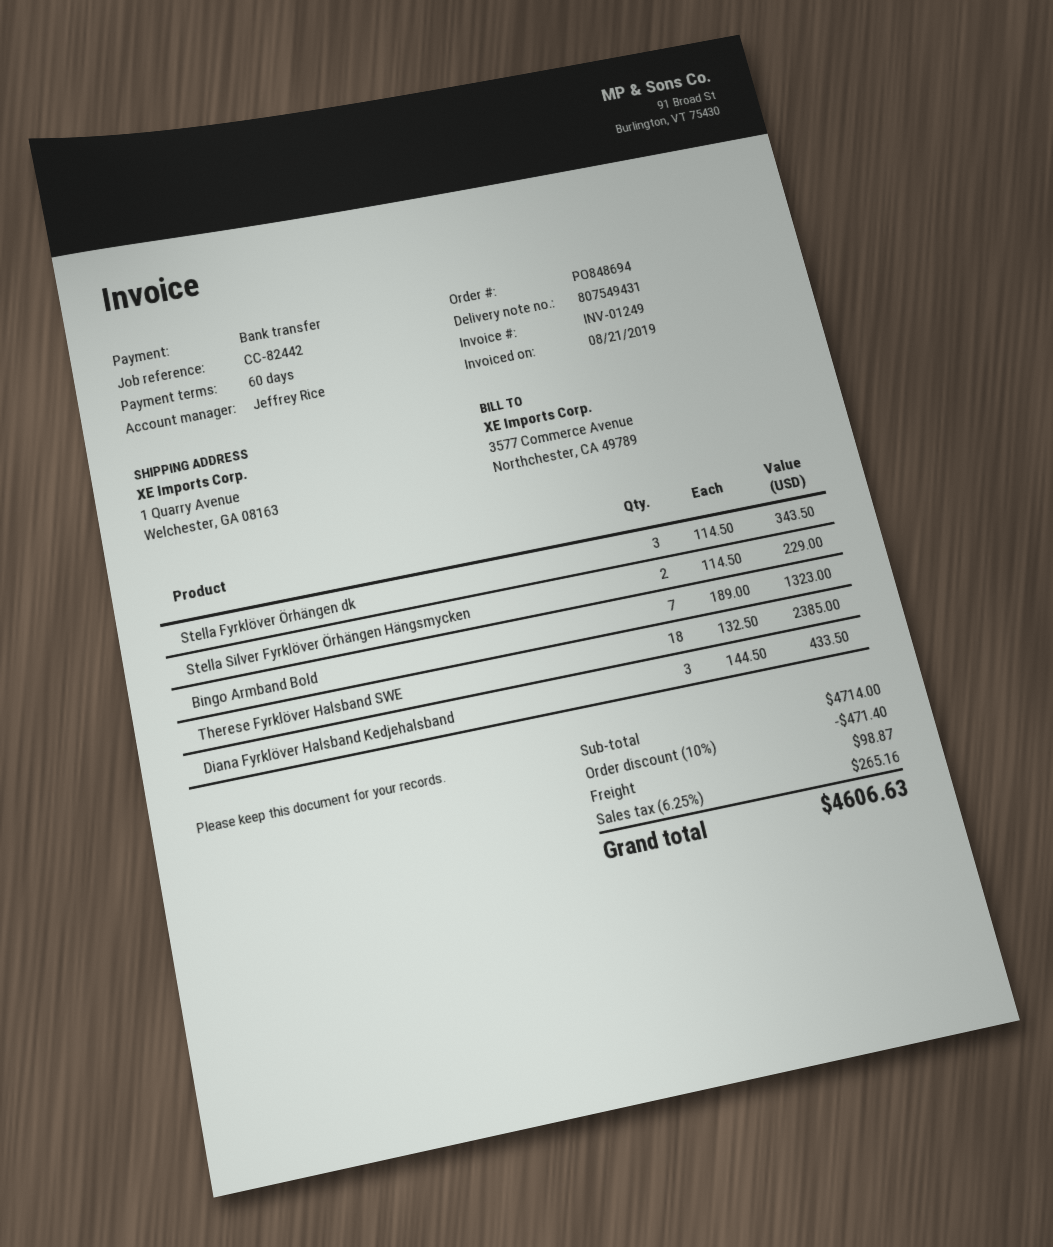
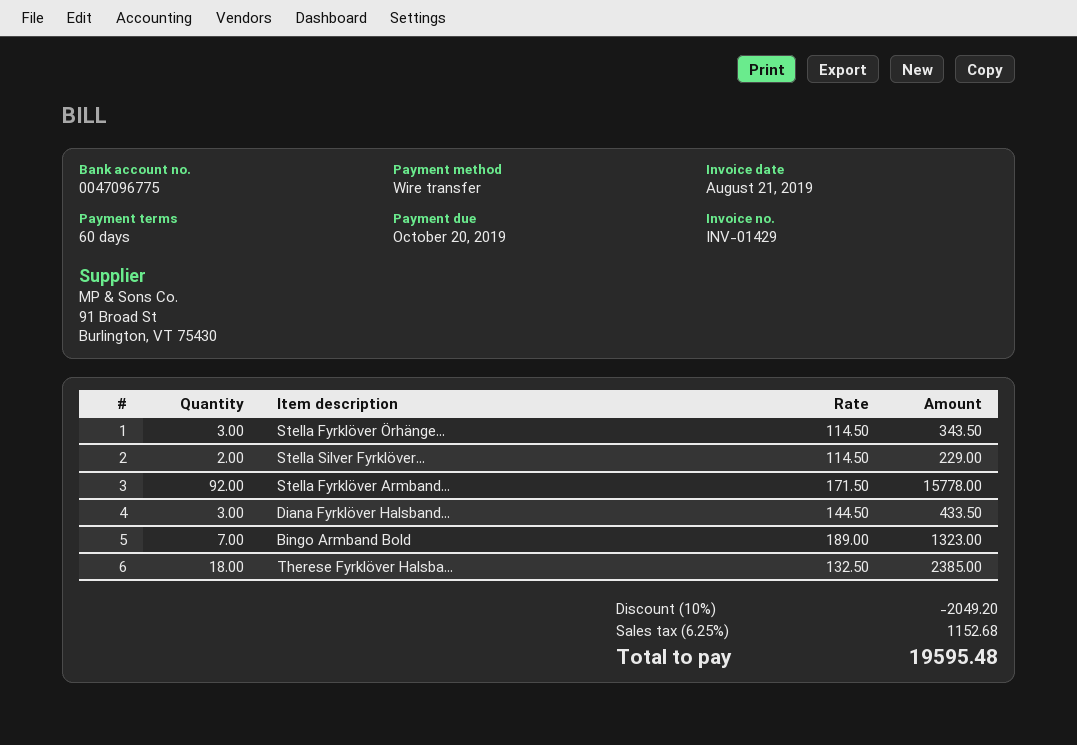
invoice number: INV-01249 -> INV-01429
Stella Fyrklöver Armband...: none -> 92 x 171.50 = 15778.00
discount: 10% = 471.40 -> 10% = 2049.20
shipping: 98.87 -> none
tax: 6.25% = 265.16 -> 6.25% = 1152.68
total: 4606.63 -> 19595.48

